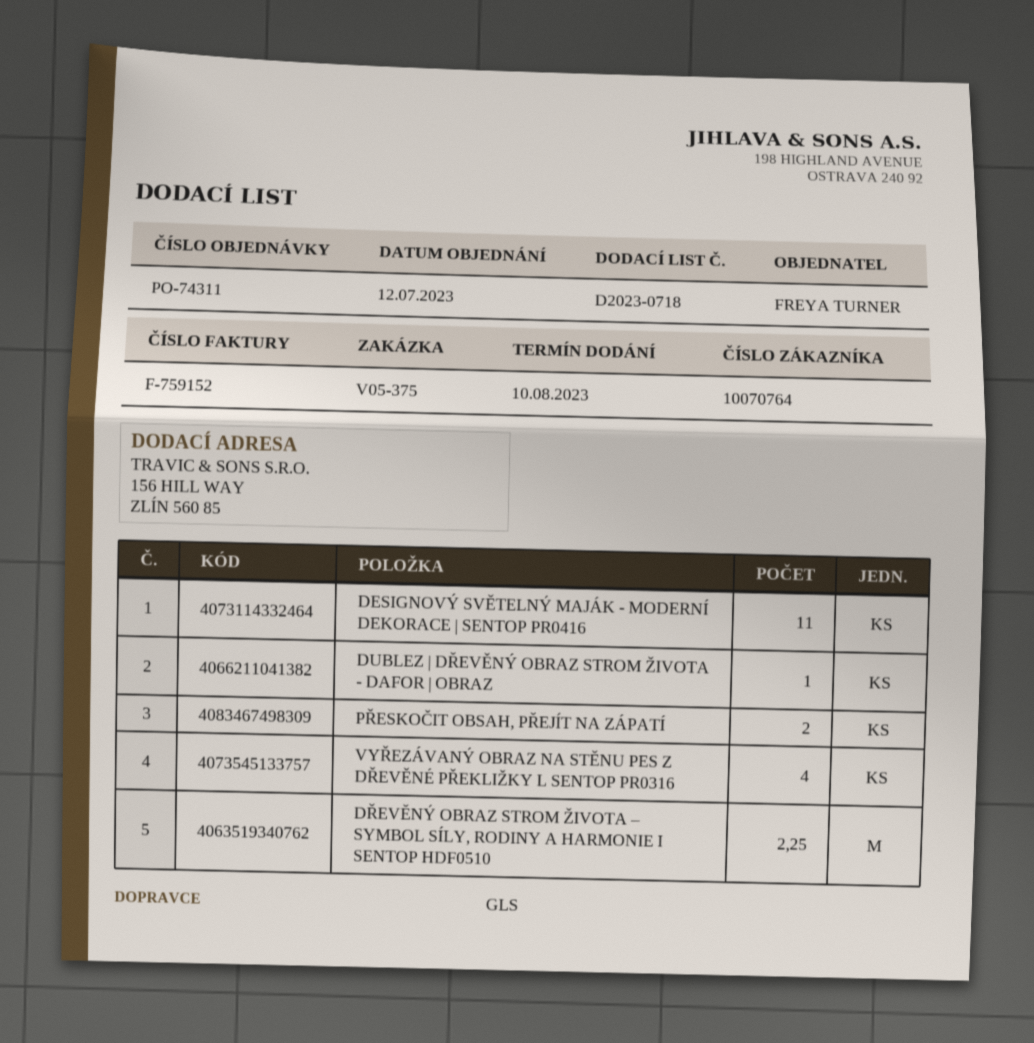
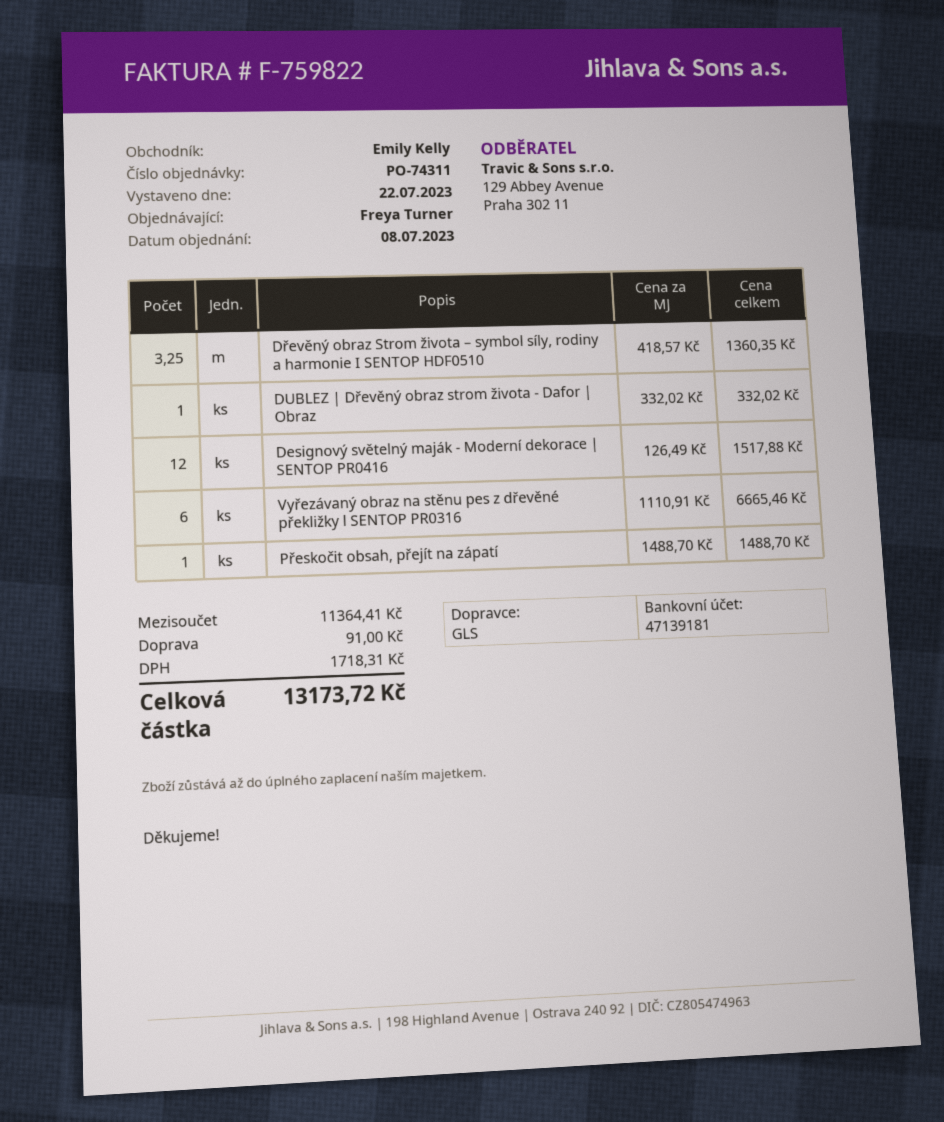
order date: 2023-07-12 -> 2023-07-08
invoice number: F-759152 -> F-759822
DESIGNOVÝ SVĚTELNÝ MAJÁK - MODERNÍ DEKORACE | SENTOP PR0416: 11 -> 12
PŘESKOČIT OBSAH, PŘEJÍT NA ZÁPATÍ: 2 -> 1
VYŘEZÁVANÝ OBRAZ NA STĚNU PES Z DŘEVĚNÉ PŘEKLIŽKY L SENTOP PR0316: 4 -> 6
DŘEVĚNÝ OBRAZ STROM ŽIVOTA – SYMBOL SÍLY, RODINY A HARMONIE I SENTOP HDF0510: 2.25 -> 3.25

